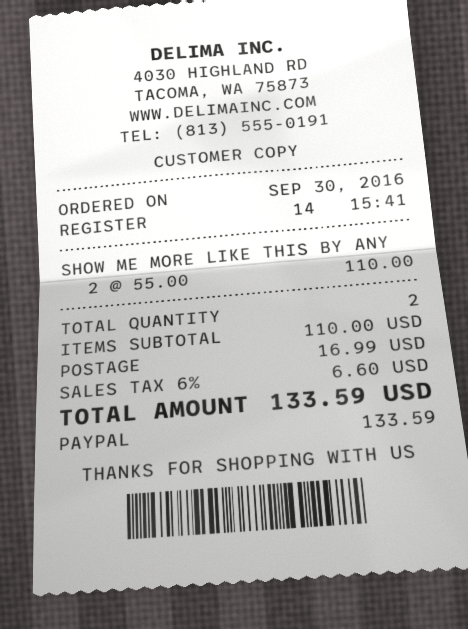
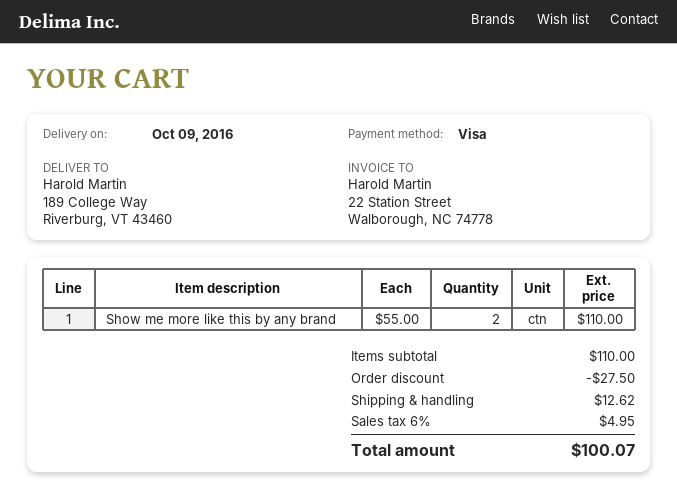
payment method: PayPal -> Visa
discount: none -> 27.50
shipping: 16.99 -> 12.62
tax: 6% = 6.60 -> 6% = 4.95
total: 133.59 -> 100.07

